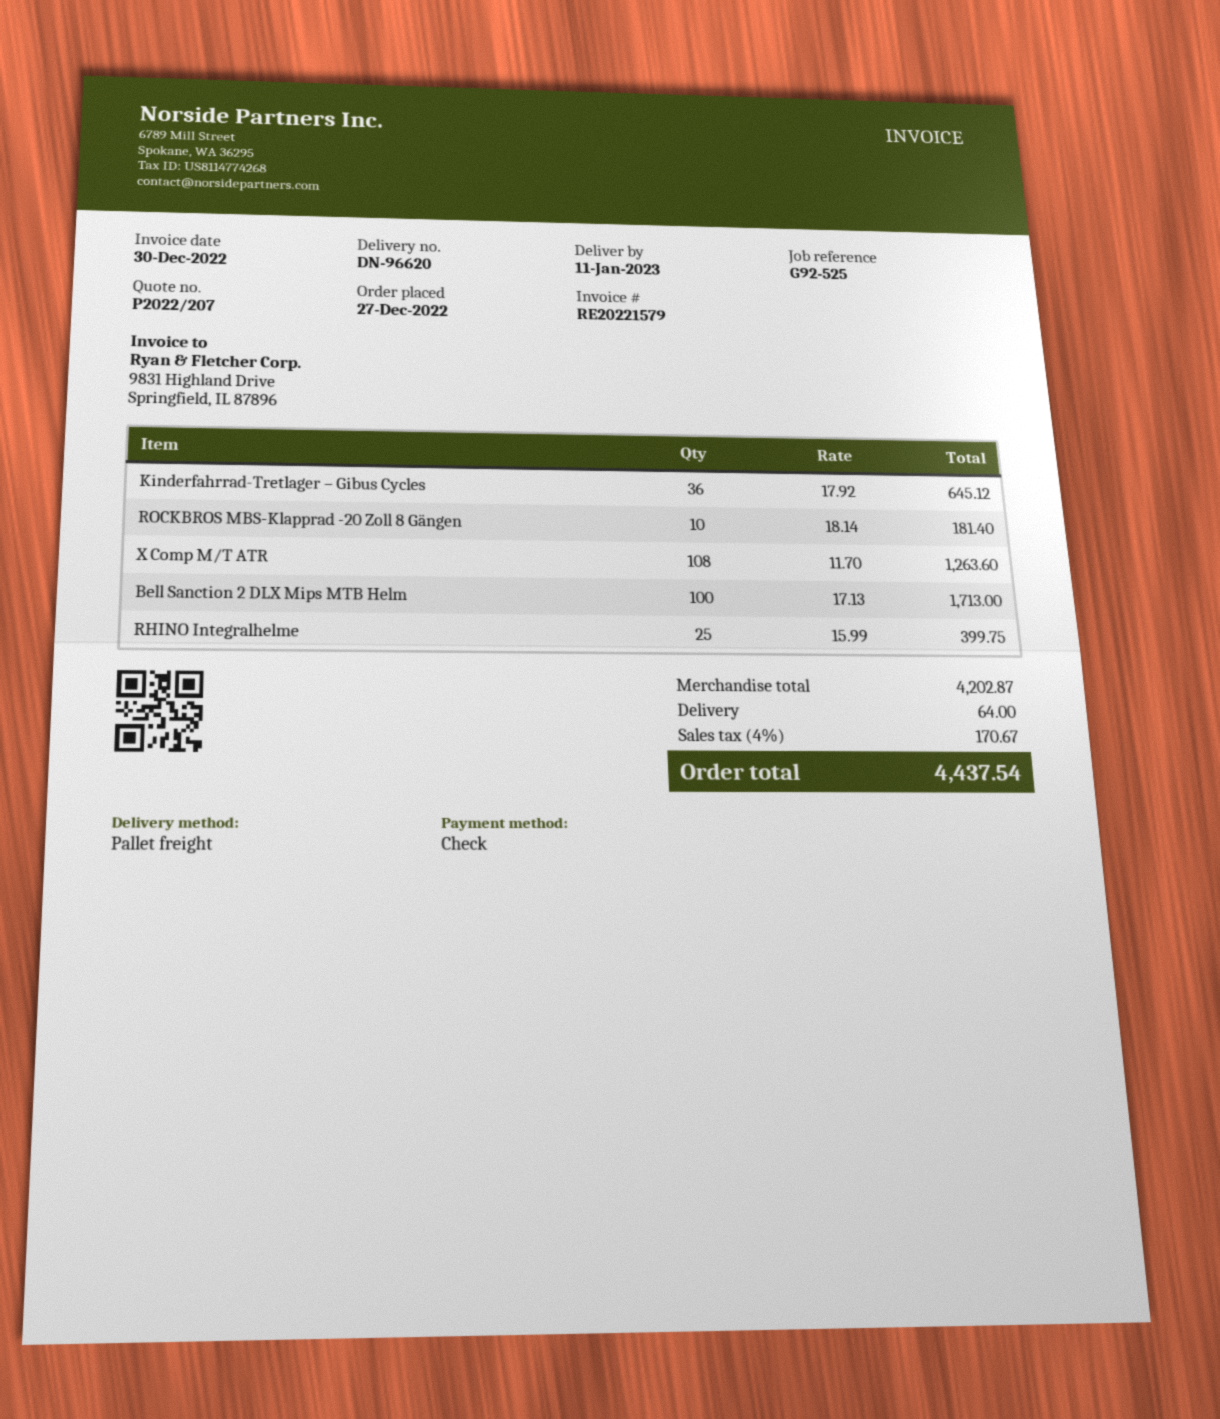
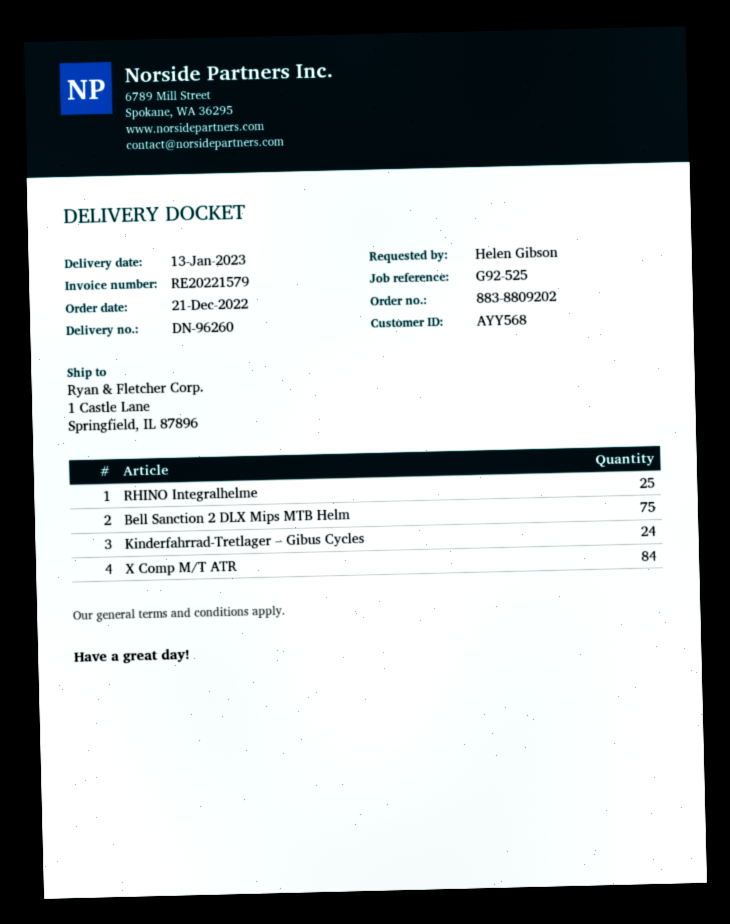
order date: 2022-12-27 -> 2022-12-21
delivery note number: DN-96620 -> DN-96260
delivery date: 2023-01-11 -> 2023-01-13
Kinderfahrrad-Tretlager – Gibus Cycles: 36 -> 24
ROCKBROS MBS-Klapprad -20 Zoll 8 Gängen: 10 -> none
X Comp M/T ATR: 108 -> 84
Bell Sanction 2 DLX Mips MTB Helm: 100 -> 75

